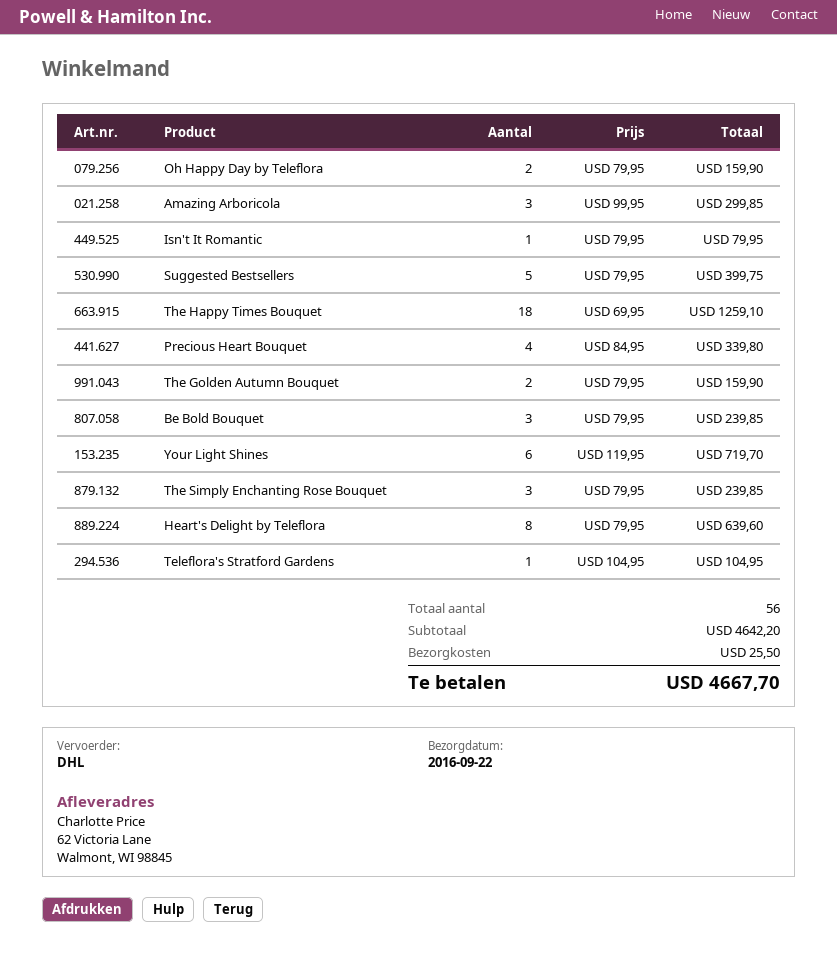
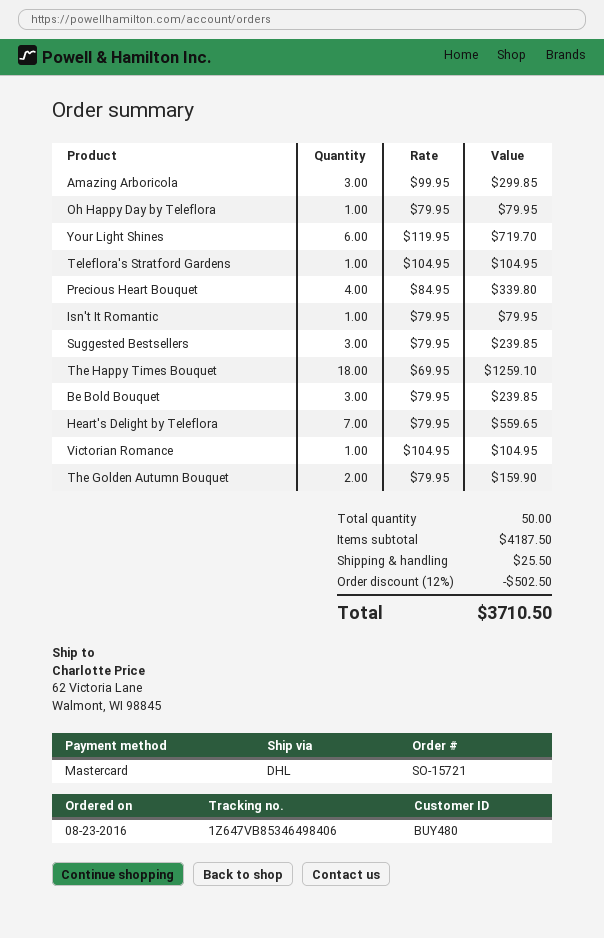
Oh Happy Day by Teleflora: 2 x 79.95 = 159.90 -> 1 x 79.95 = 79.95
Suggested Bestsellers: 5 x 79.95 = 399.75 -> 3 x 79.95 = 239.85
The Simply Enchanting Rose Bouquet: 3 x 79.95 = 239.85 -> none
Heart's Delight by Teleflora: 8 x 79.95 = 639.60 -> 7 x 79.95 = 559.65
Victorian Romance: none -> 1 x 104.95 = 104.95
total quantity: 56 -> 50
subtotal: 4642.20 -> 4187.50
discount: none -> 12% = 502.50
total: 4667.70 -> 3710.50

